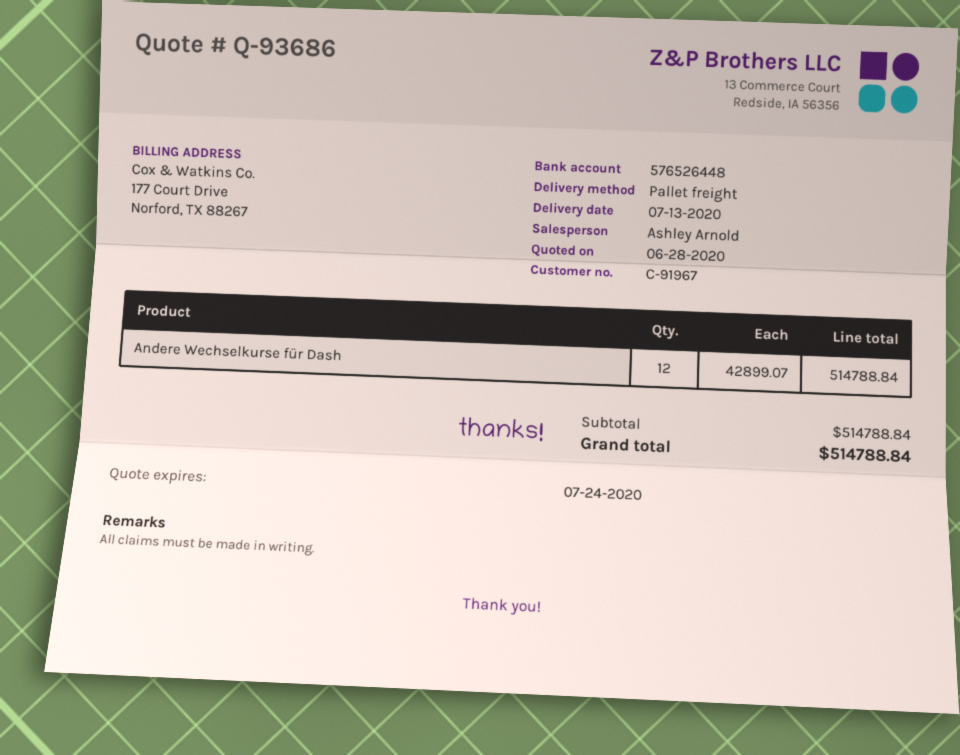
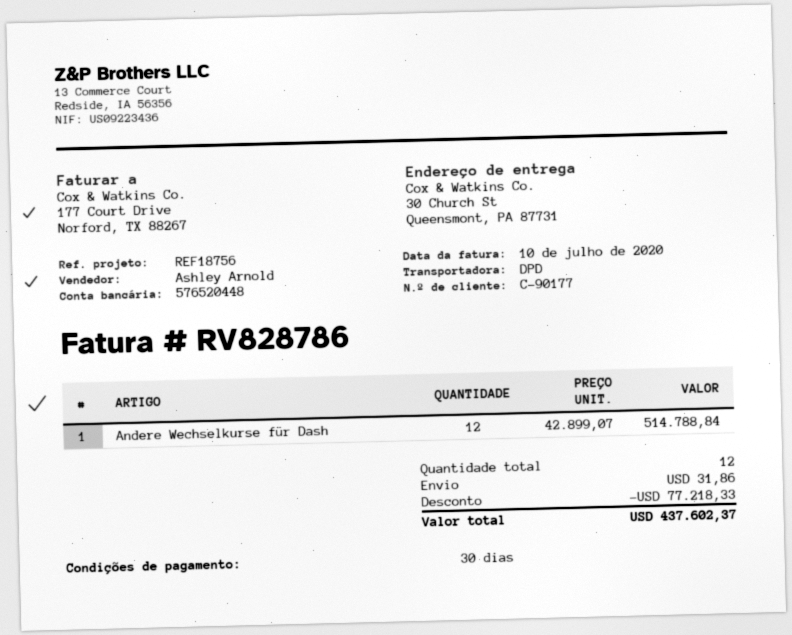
customer number: C-91967 -> C-90177
bank account: 576526448 -> 576520448
shipping method: pallet freight -> DPD
discount: none -> 77218.33
shipping: none -> 31.86
total: 514788.84 -> 437602.37

